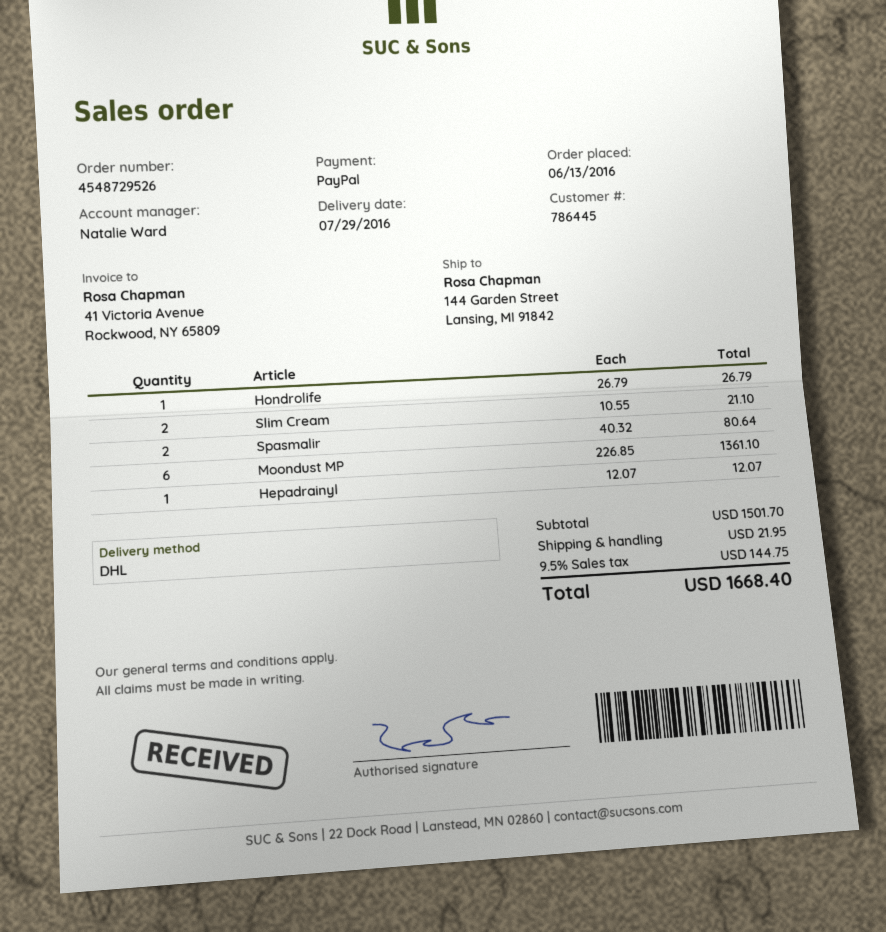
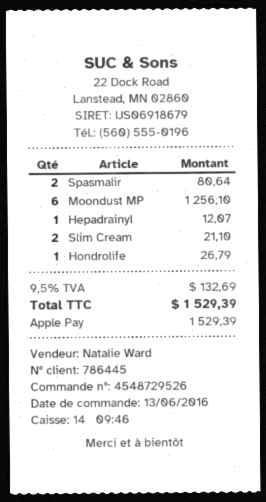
payment method: PayPal -> Apple Pay
Moondust MP: 6 for 1361.10 -> 6 for 1256.10
shipping: 21.95 -> none
tax: 9.5% = 144.75 -> 9.5% = 132.69
total: 1668.40 -> 1529.39

